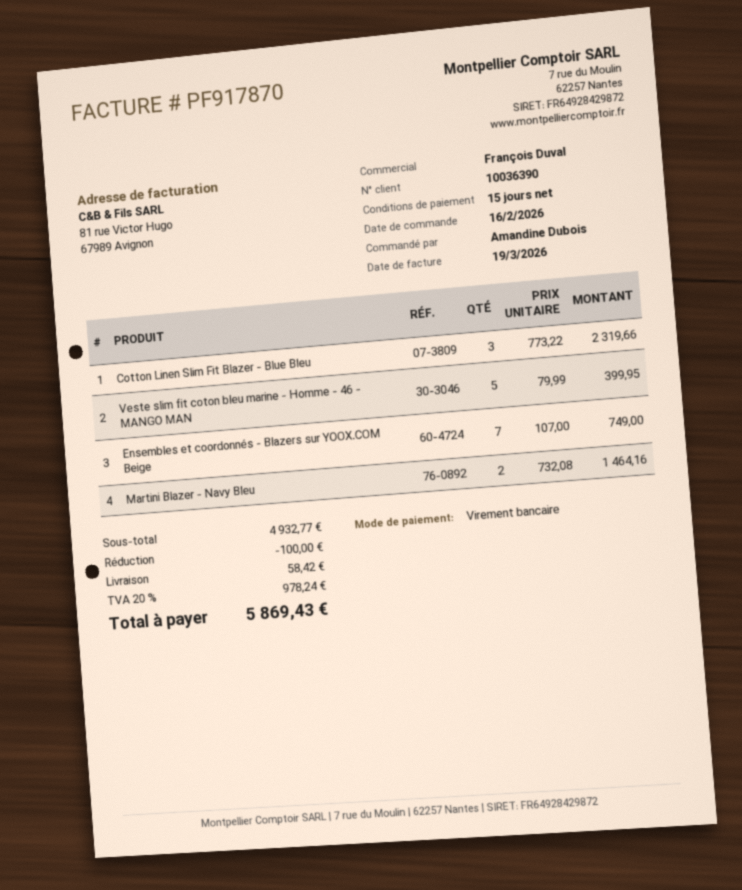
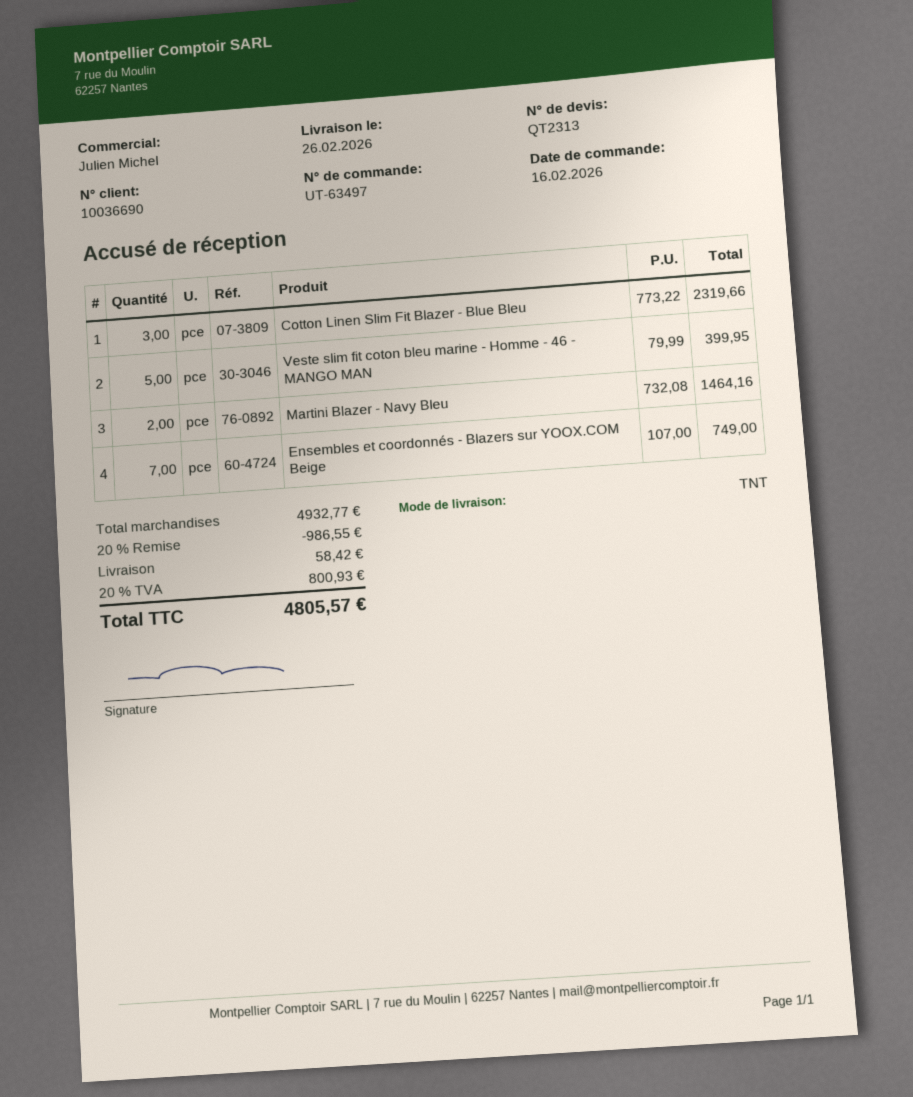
customer number: 10036390 -> 10036690
sales rep: François Duval -> Julien Michel
discount: 100.00 -> 986.55
tax: 20% = 978.24 -> 20% = 800.93
total: 5869.43 -> 4805.57

